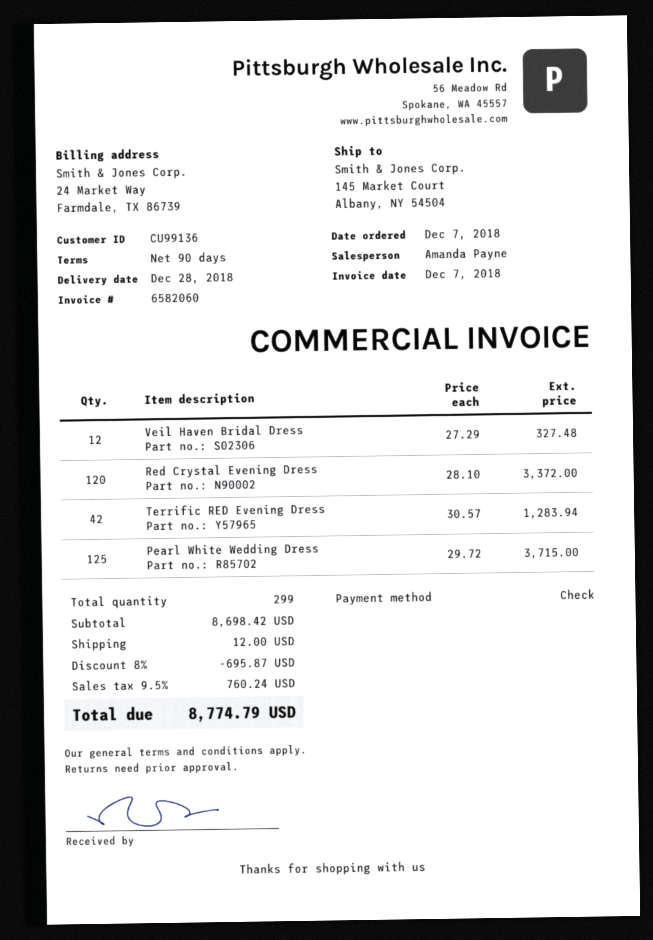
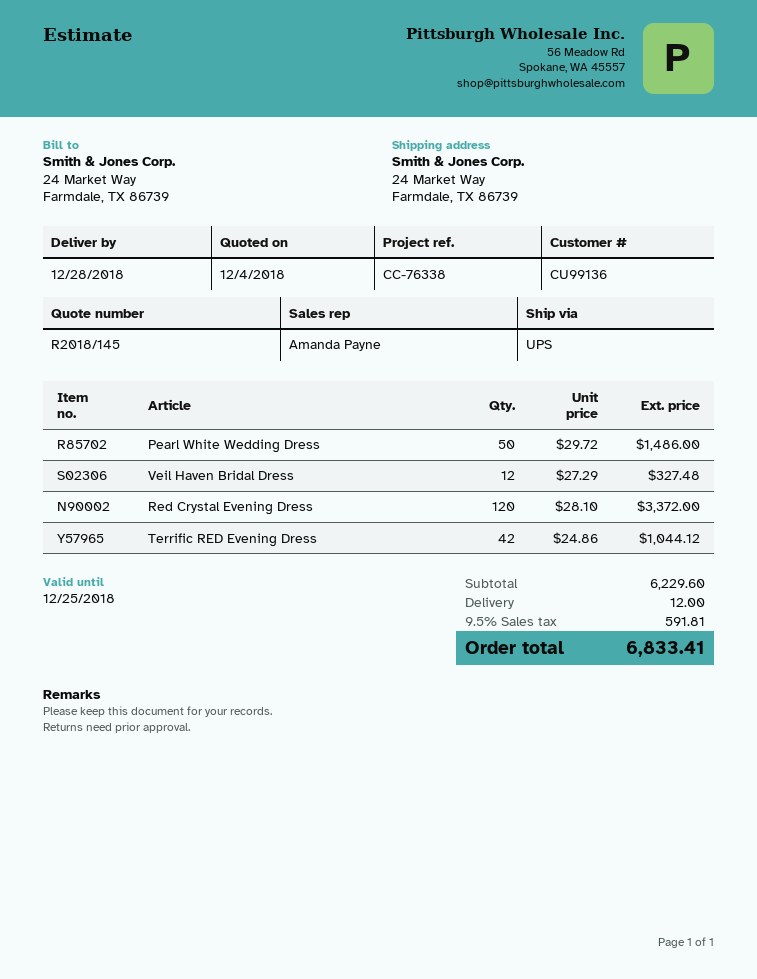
ship to: 145 Market Court, Albany, NY 54504 -> 24 Market Way, Farmdale, TX 86739
Terrific RED Evening Dress: 42 x 30.57 = 1283.94 -> 42 x 24.86 = 1044.12
Pearl White Wedding Dress: 125 x 29.72 = 3715.00 -> 50 x 29.72 = 1486.00
subtotal: 8698.42 -> 6229.60
discount: 8% = 695.87 -> none
tax: 9.5% = 760.24 -> 9.5% = 591.81
total: 8774.79 -> 6833.41

